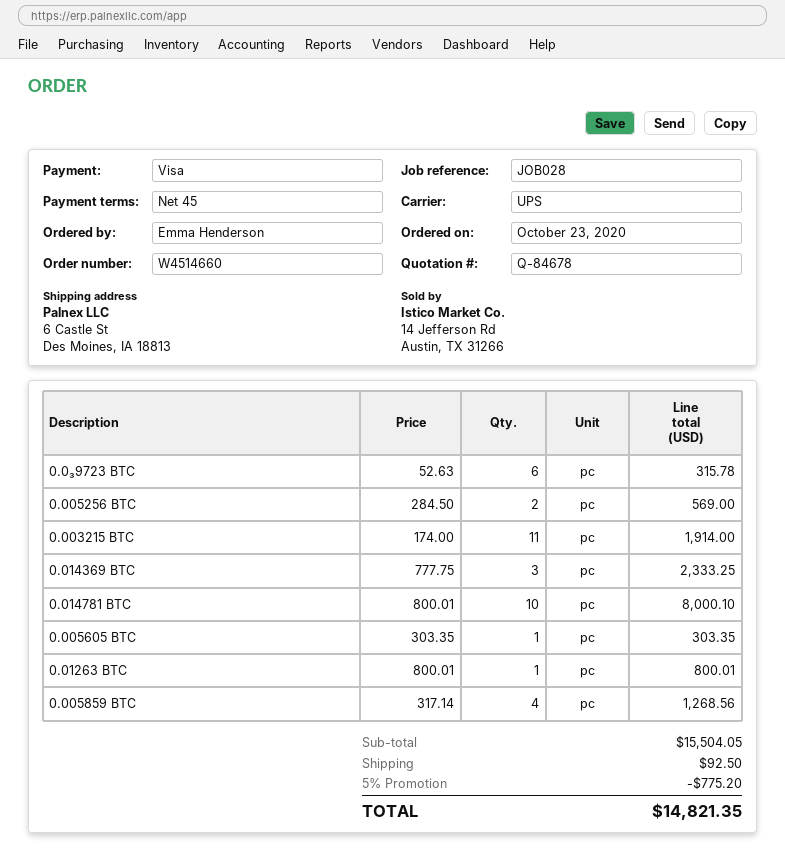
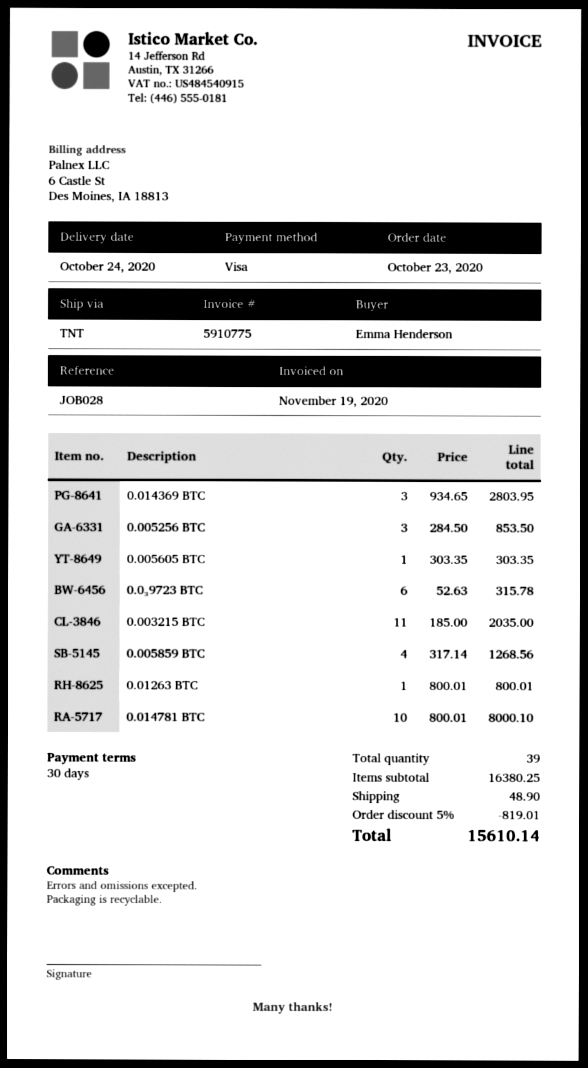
payment terms: 45 days -> 30 days
shipping method: UPS -> TNT
0.005256 BTC: 2 x 284.50 = 569.00 -> 3 x 284.50 = 853.50
0.003215 BTC: 11 x 174.00 = 1914.00 -> 11 x 185.00 = 2035.00
0.014369 BTC: 3 x 777.75 = 2333.25 -> 3 x 934.65 = 2803.95
subtotal: 15504.05 -> 16380.25
discount: 5% = 775.20 -> 5% = 819.01
shipping: 92.50 -> 48.90
total: 14821.35 -> 15610.14

